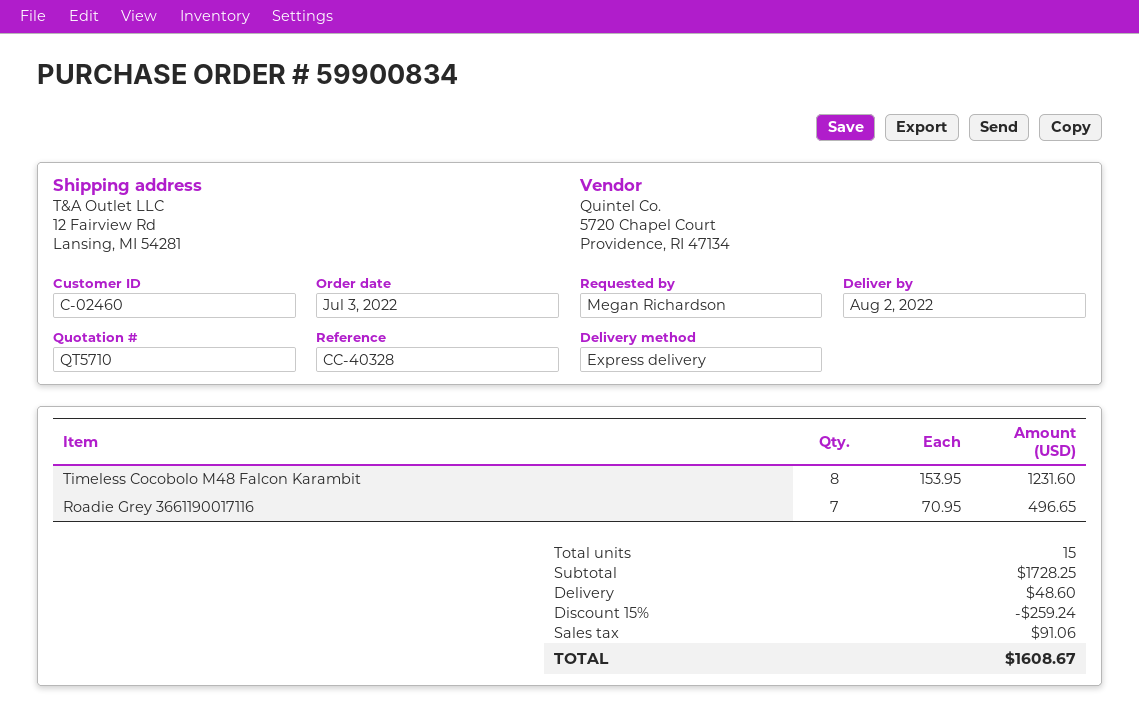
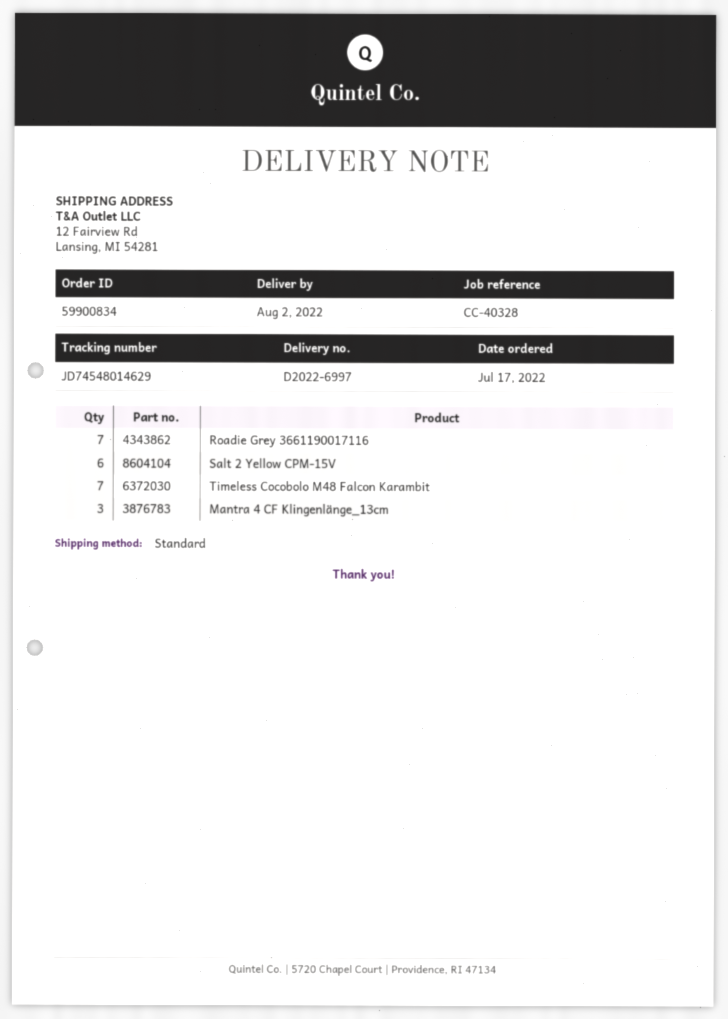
order date: 2022-07-03 -> 2022-07-17
shipping method: express -> standard
Timeless Cocobolo M48 Falcon Karambit: 8 -> 7
Salt 2 Yellow CPM-15V: none -> 6
Mantra 4 CF Klingenlänge_13cm: none -> 3

